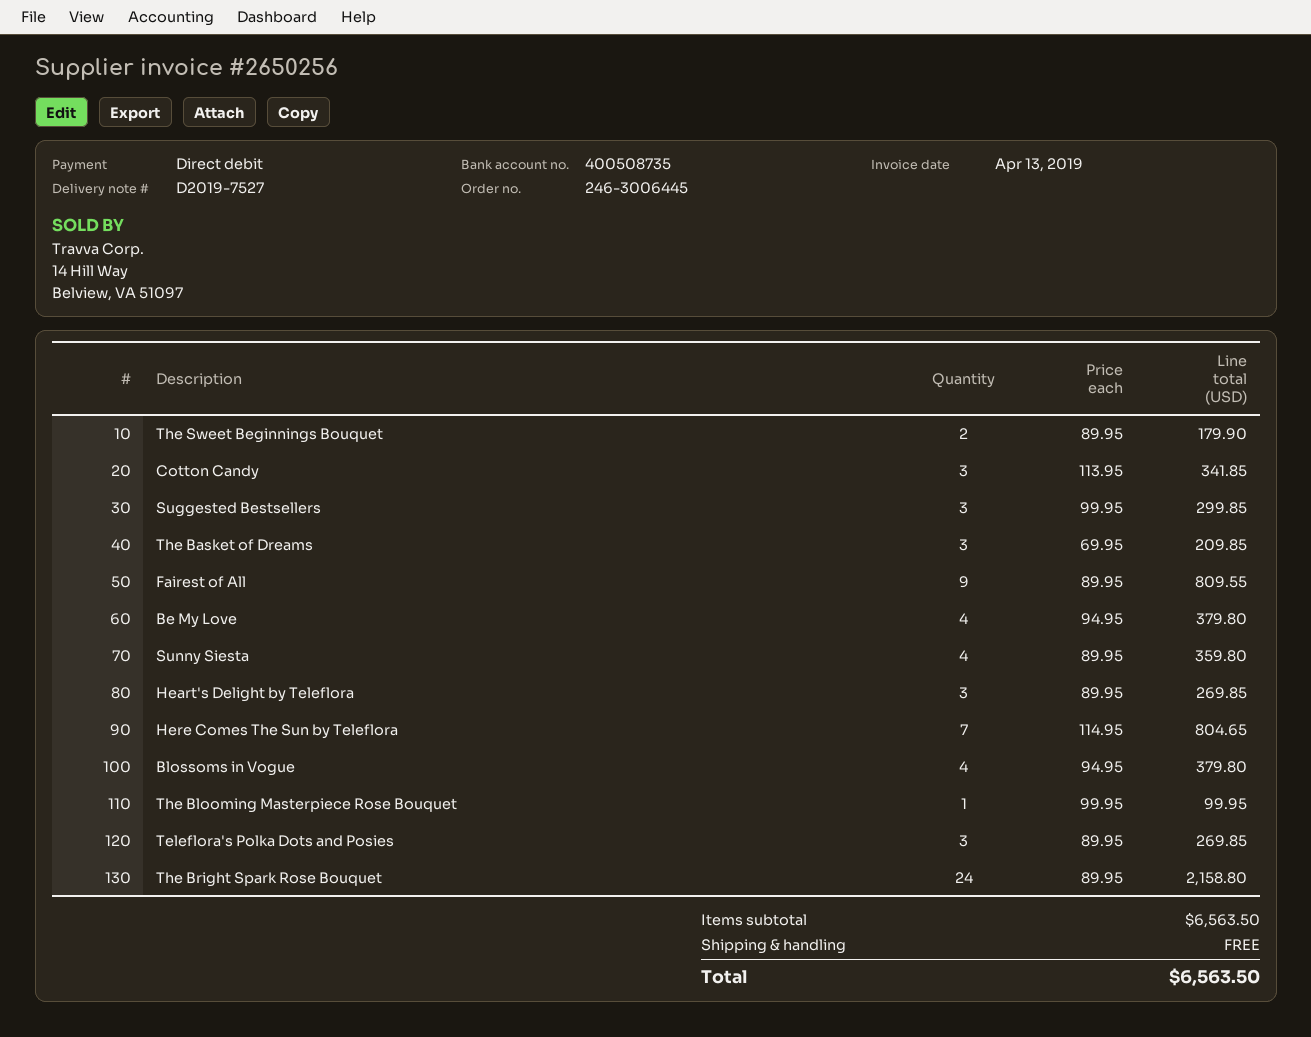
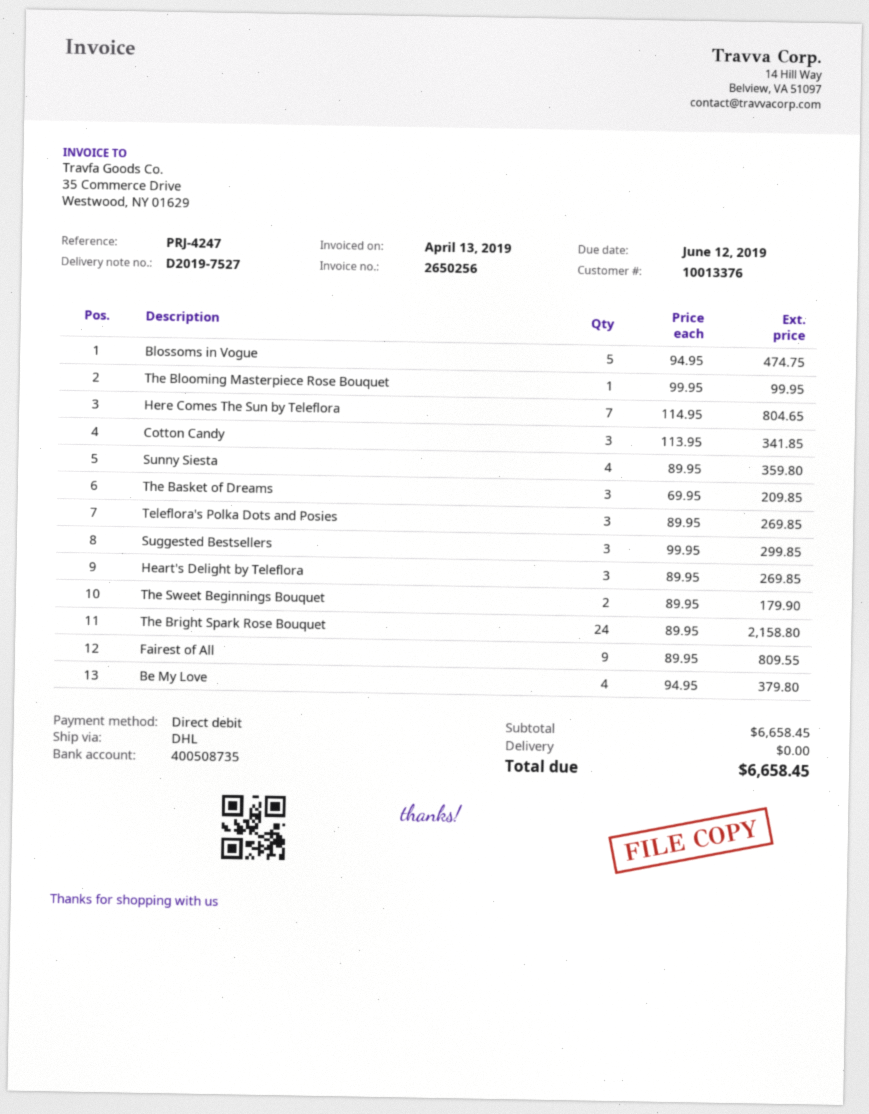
Blossoms in Vogue: 4 x 94.95 = 379.80 -> 5 x 94.95 = 474.75
subtotal: 6563.50 -> 6658.45
total: 6563.50 -> 6658.45

